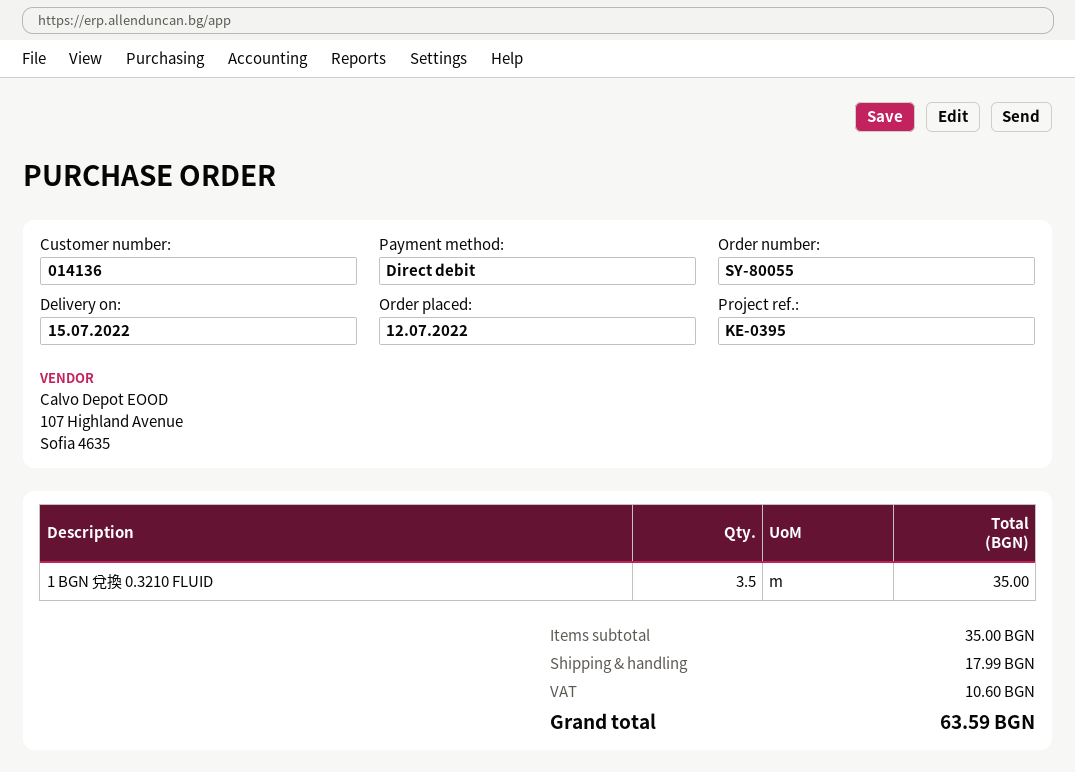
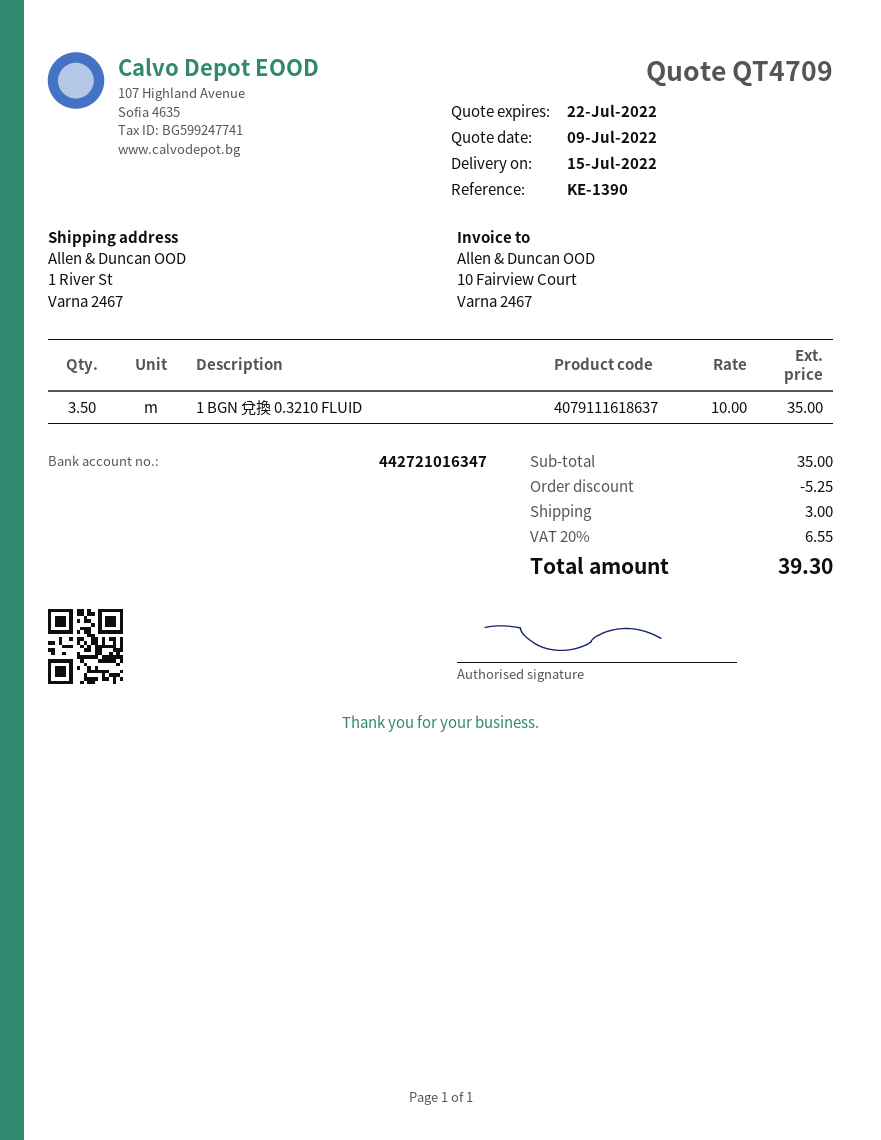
reference: KE-0395 -> KE-1390
discount: none -> 5.25
shipping: 17.99 -> 3.00
tax: 10.60 -> 6.55
total: 63.59 -> 39.30

